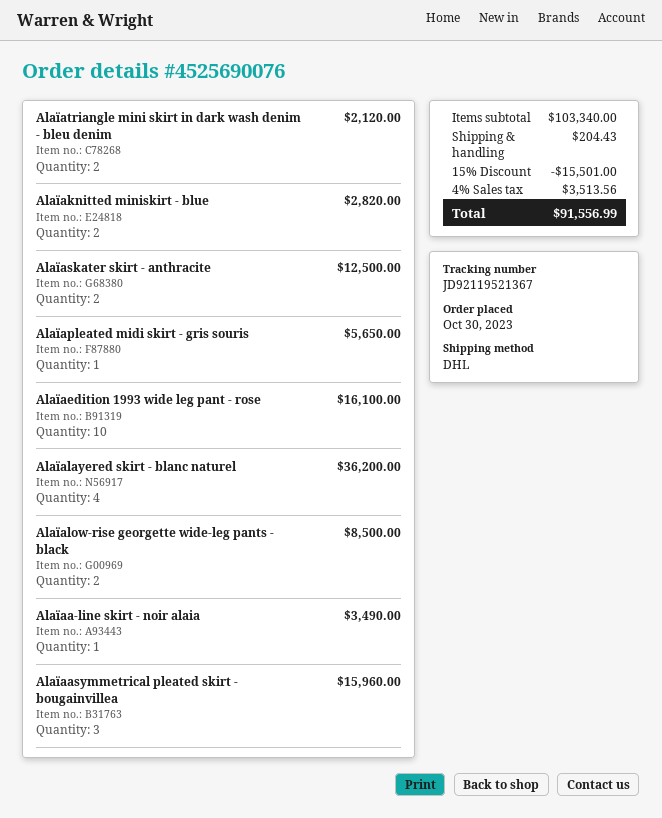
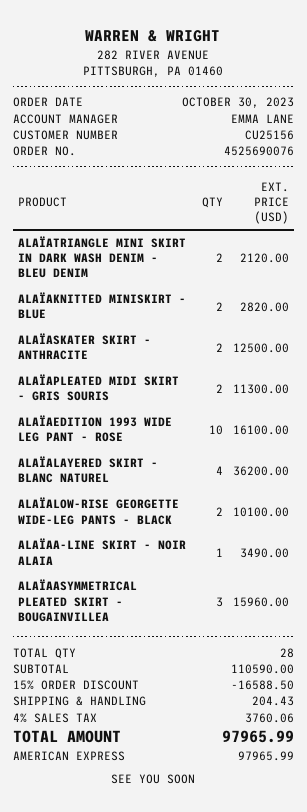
Alaïapleated midi skirt - gris souris: 1 for 5650.00 -> 2 for 11300.00
Alaïalow-rise georgette wide-leg pants - black: 2 for 8500.00 -> 2 for 10100.00
subtotal: 103340.00 -> 110590.00
discount: 15% = 15501.00 -> 15% = 16588.50
tax: 4% = 3513.56 -> 4% = 3760.06
total: 91556.99 -> 97965.99

